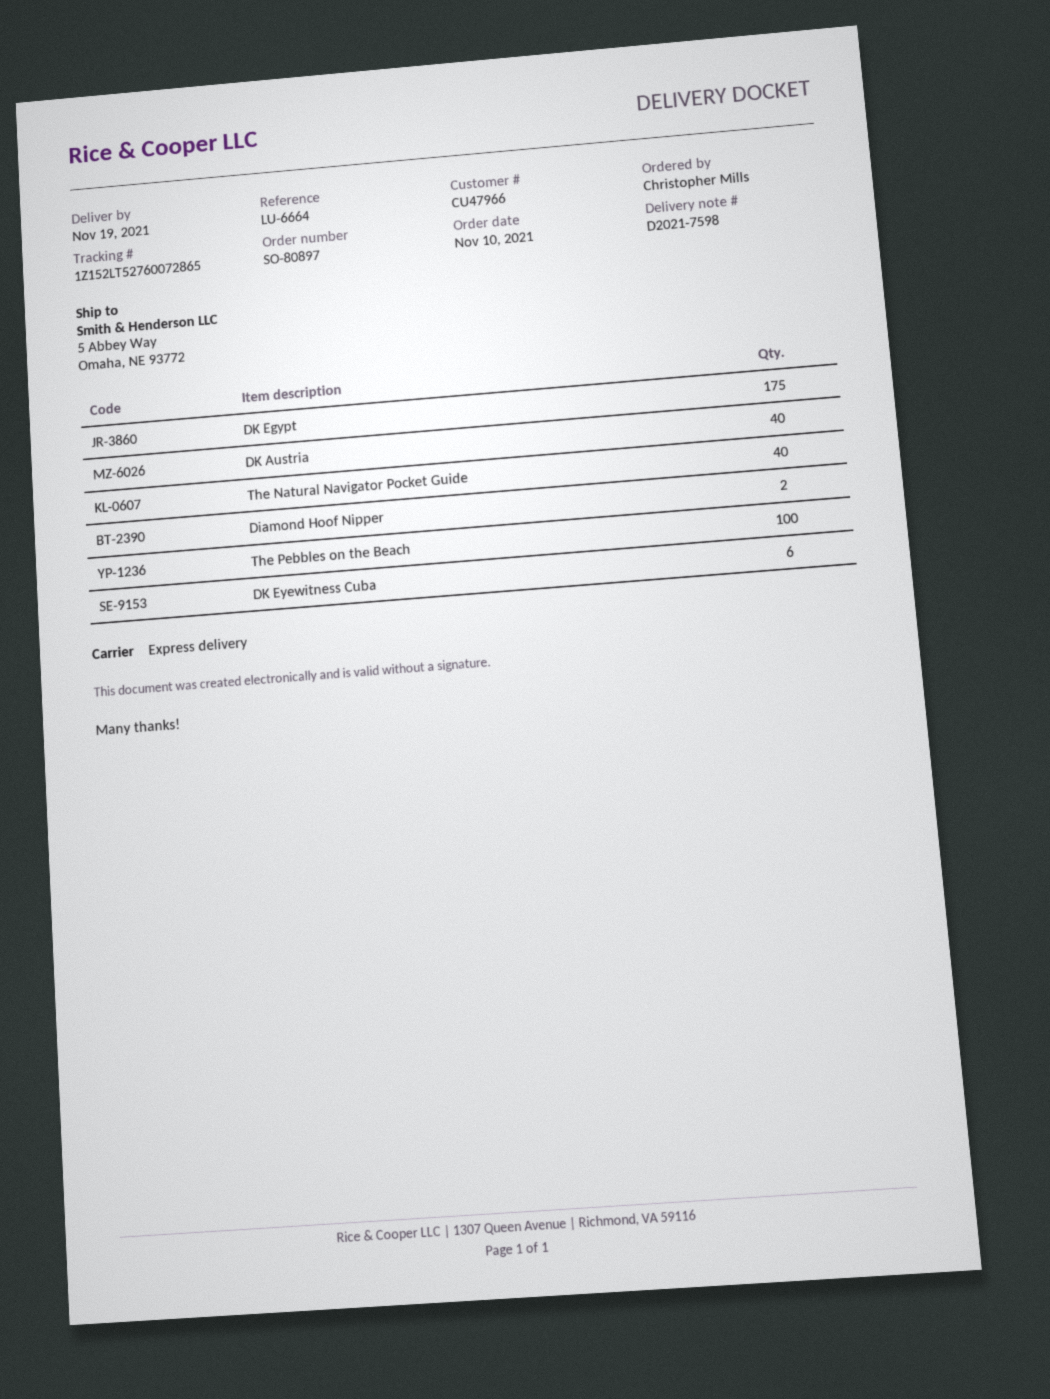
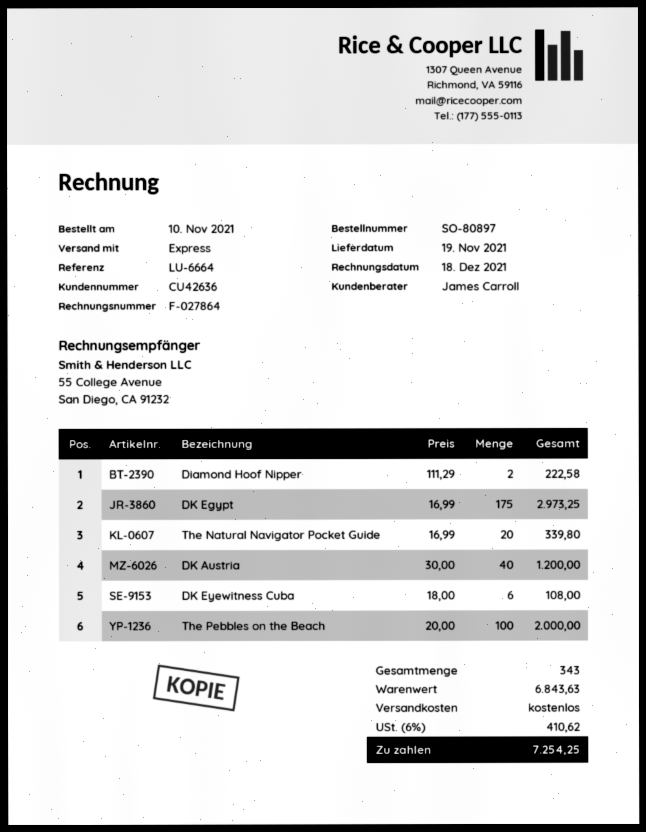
customer number: CU47966 -> CU42636
The Natural Navigator Pocket Guide: 40 -> 20

